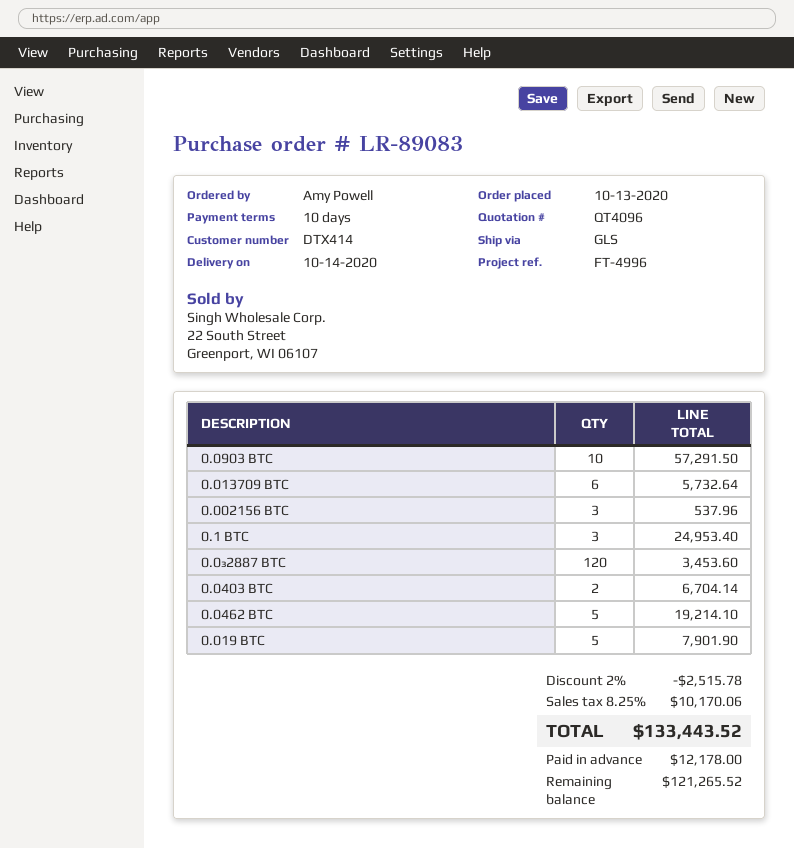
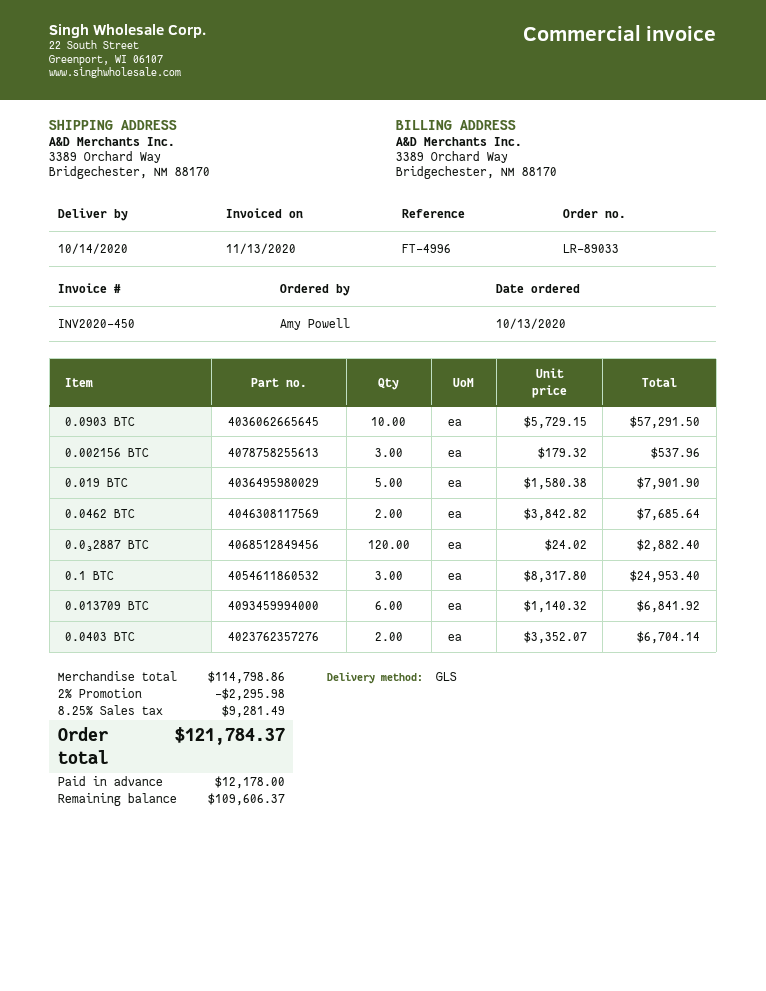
order number: LR-89083 -> LR-89033
0.013709 BTC: 6 for 5732.64 -> 6 for 6841.92
0.0₃2887 BTC: 120 for 3453.60 -> 120 for 2882.40
0.0462 BTC: 5 for 19214.10 -> 2 for 7685.64
discount: 2% = 2515.78 -> 2% = 2295.98
tax: 8.25% = 10170.06 -> 8.25% = 9281.49
total: 133443.52 -> 121784.37
balance: 121265.52 -> 109606.37

